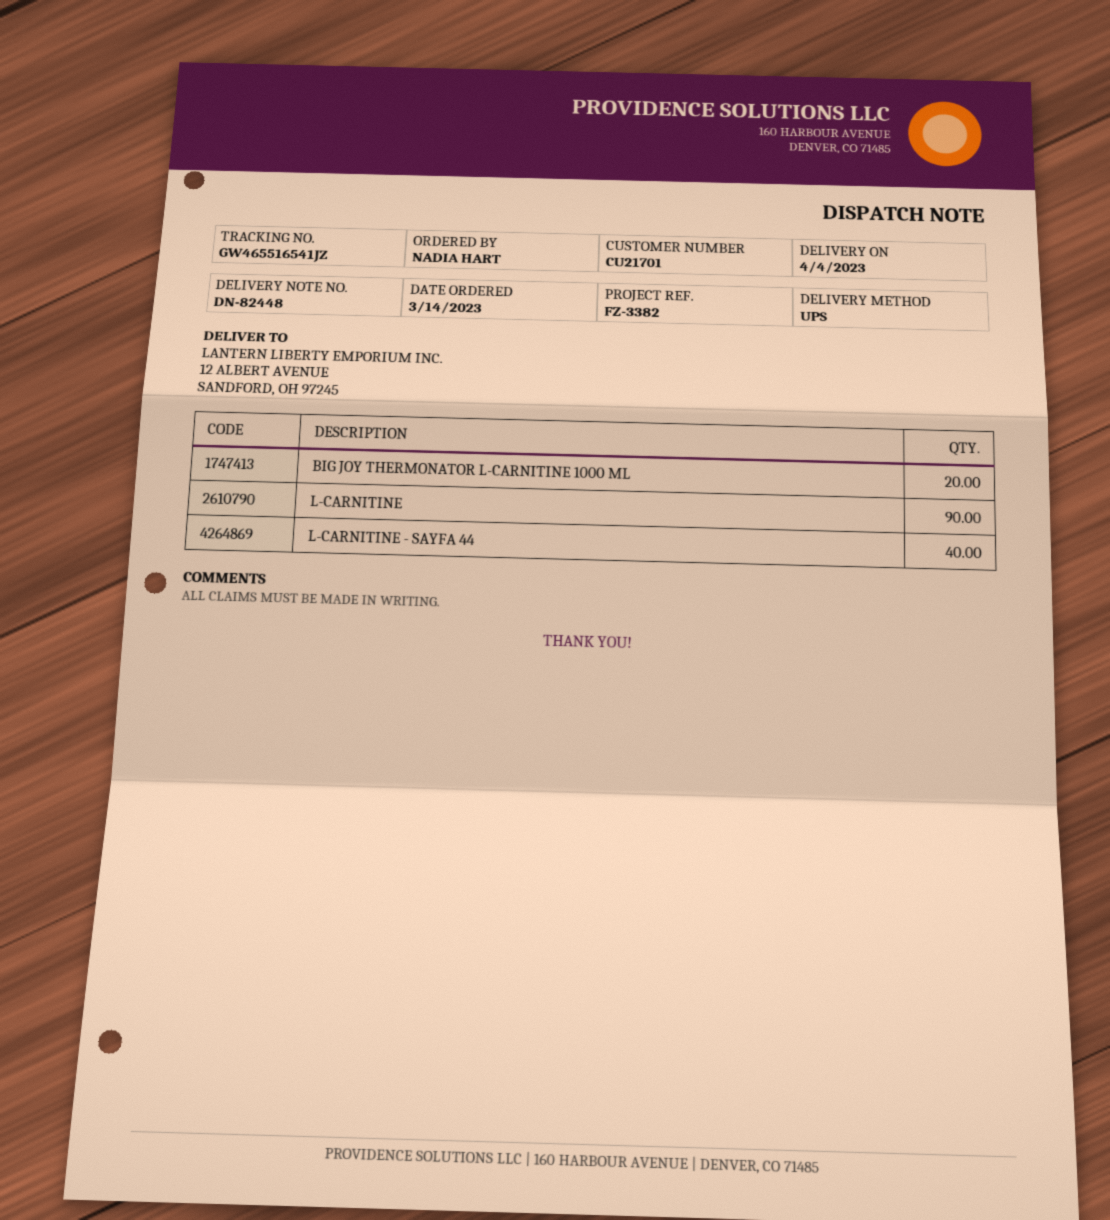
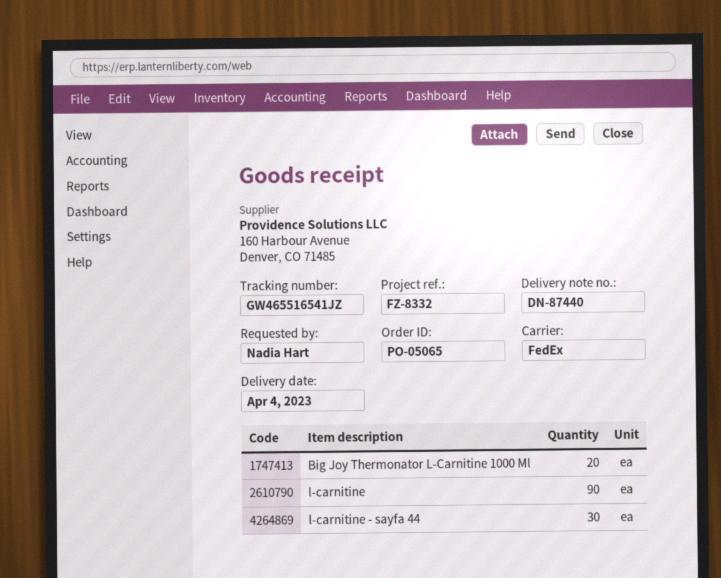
delivery note number: DN-82448 -> DN-87440
reference: FZ-3382 -> FZ-8332
shipping method: UPS -> FedEx
L-CARNITINE - SAYFA 44: 40 -> 30

